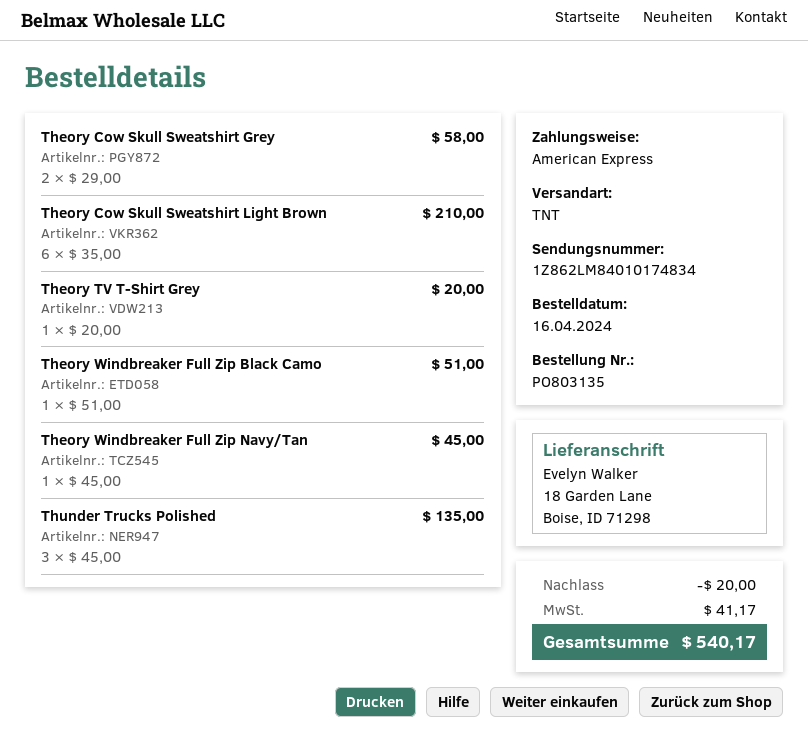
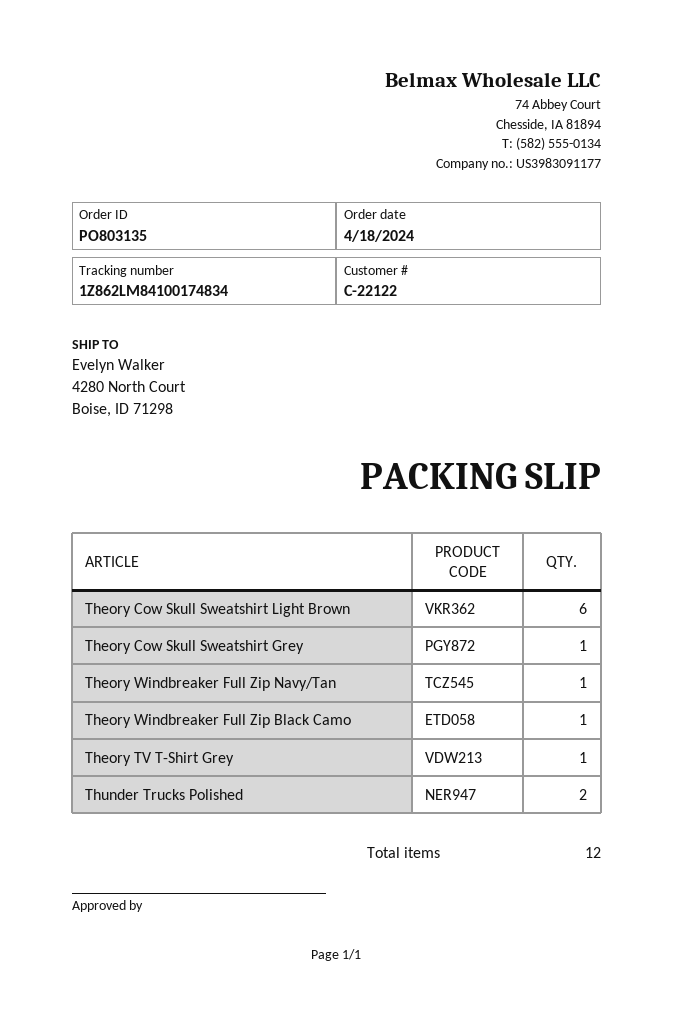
order date: 2024-04-16 -> 2024-04-18
tracking number: 1Z862LM84010174834 -> 1Z862LM84100174834
ship to: 18 Garden Lane, Boise, ID 71298 -> 4280 North Court, Boise, ID 71298
Theory Cow Skull Sweatshirt Grey: 2 -> 1
Thunder Trucks Polished: 3 -> 2

